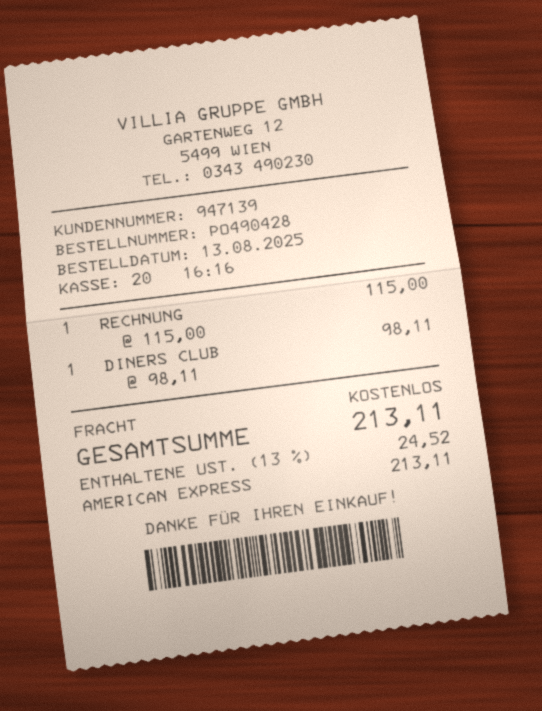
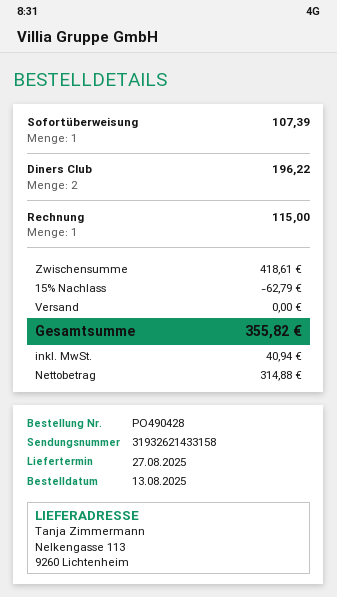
DINERS CLUB: 1 for 98.11 -> 2 for 196.22
Sofortüberweisung: none -> 1 for 107.39
discount: none -> 15% = 62.79
tax: 24.52 -> 40.94
total: 213.11 -> 355.82

